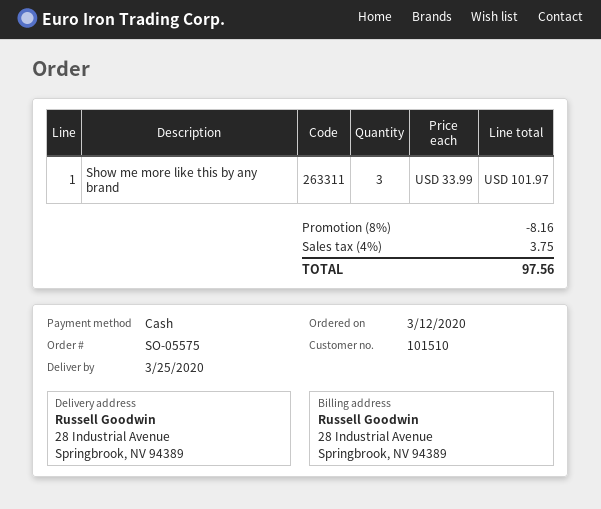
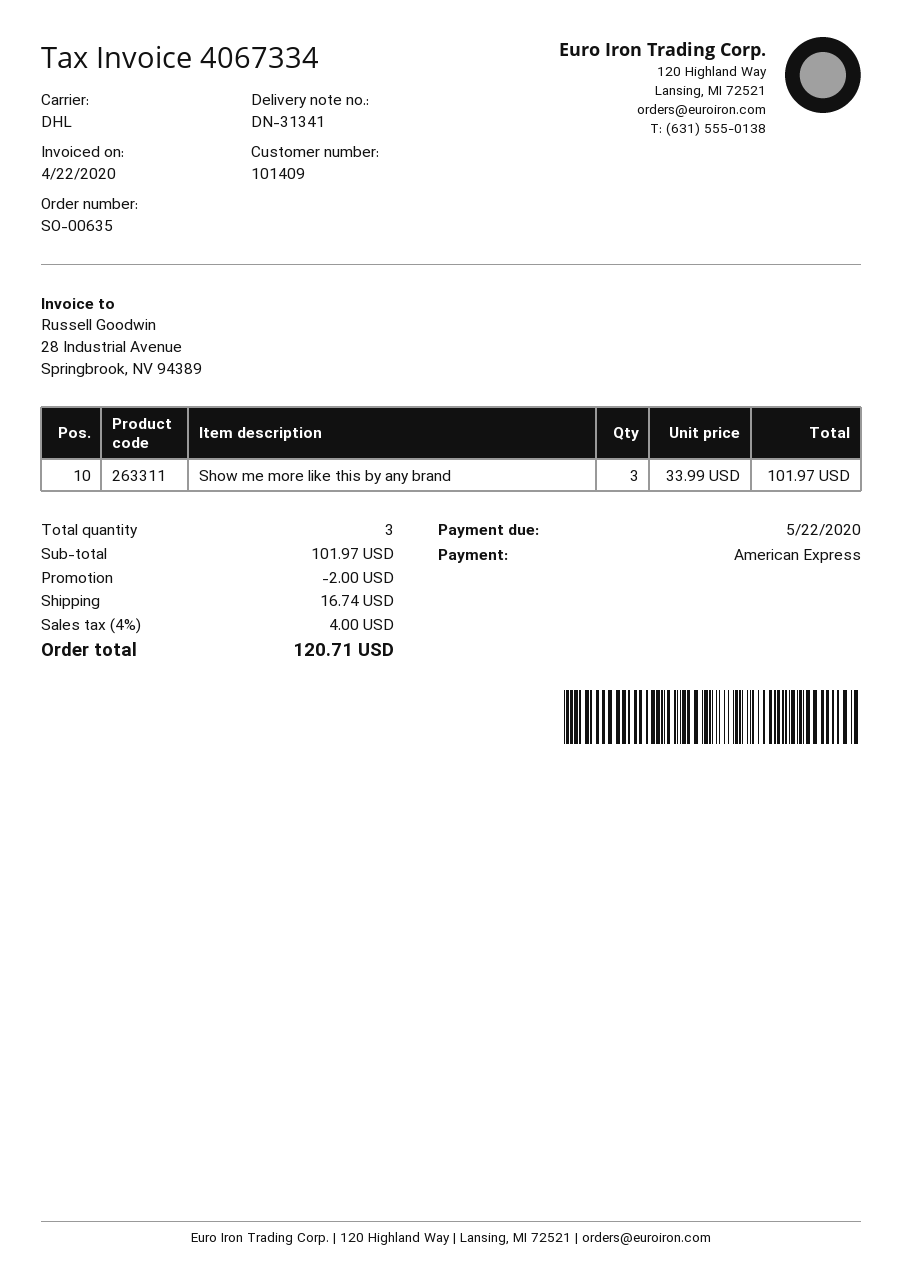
order number: SO-05575 -> SO-00635
customer number: 101510 -> 101409
payment method: cash -> American Express
discount: 8.16 -> 2.00
shipping: none -> 16.74
tax: 4% = 3.75 -> 4% = 4.00
total: 97.56 -> 120.71

